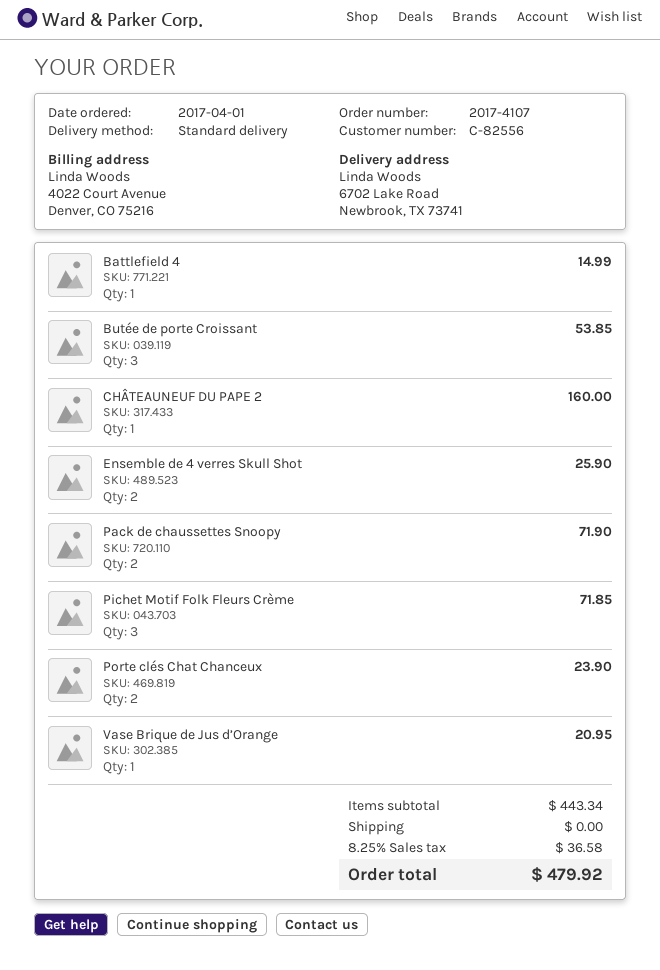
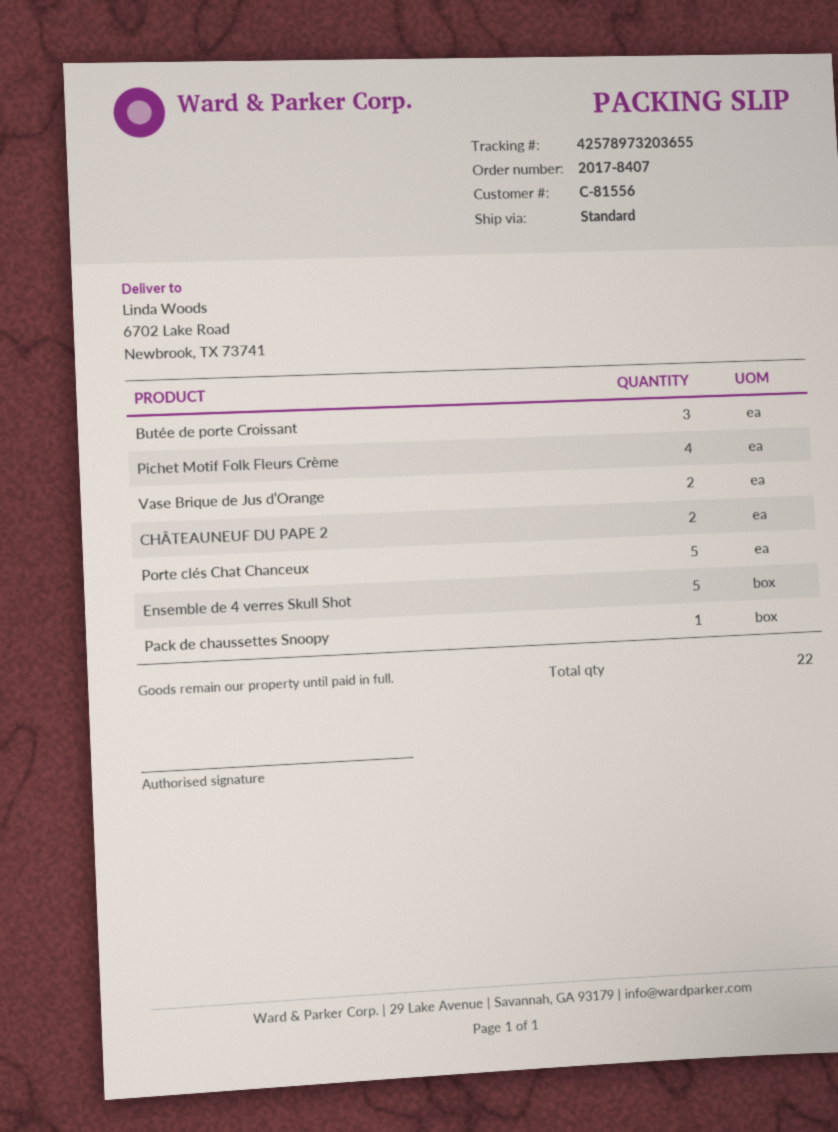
order number: 2017-4107 -> 2017-8407
customer number: C-82556 -> C-81556
Battlefield 4: 1 -> none
CHÂTEAUNEUF DU PAPE 2: 1 -> 2
Ensemble de 4 verres Skull Shot: 2 -> 5
Pack de chaussettes Snoopy: 2 -> 1
Pichet Motif Folk Fleurs Crème: 3 -> 4
Porte clés Chat Chanceux: 2 -> 5
Vase Brique de Jus d’Orange: 1 -> 2

